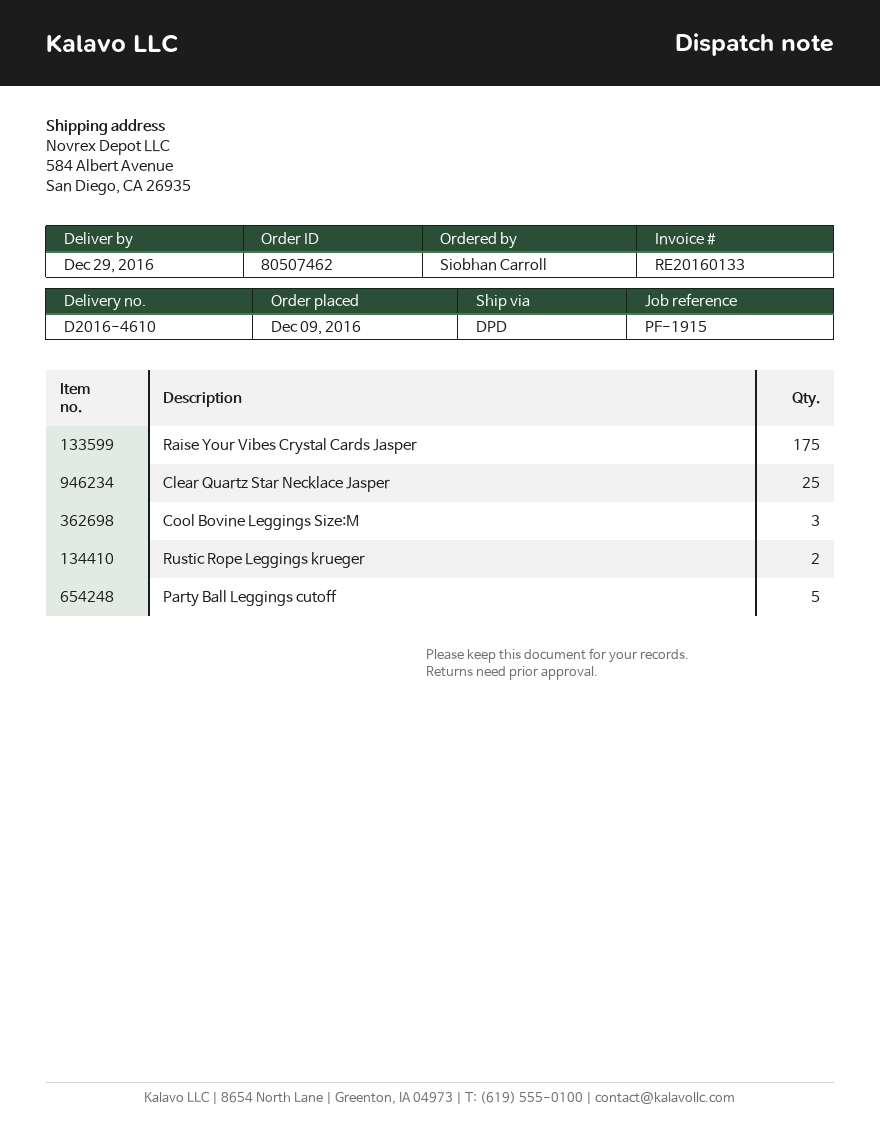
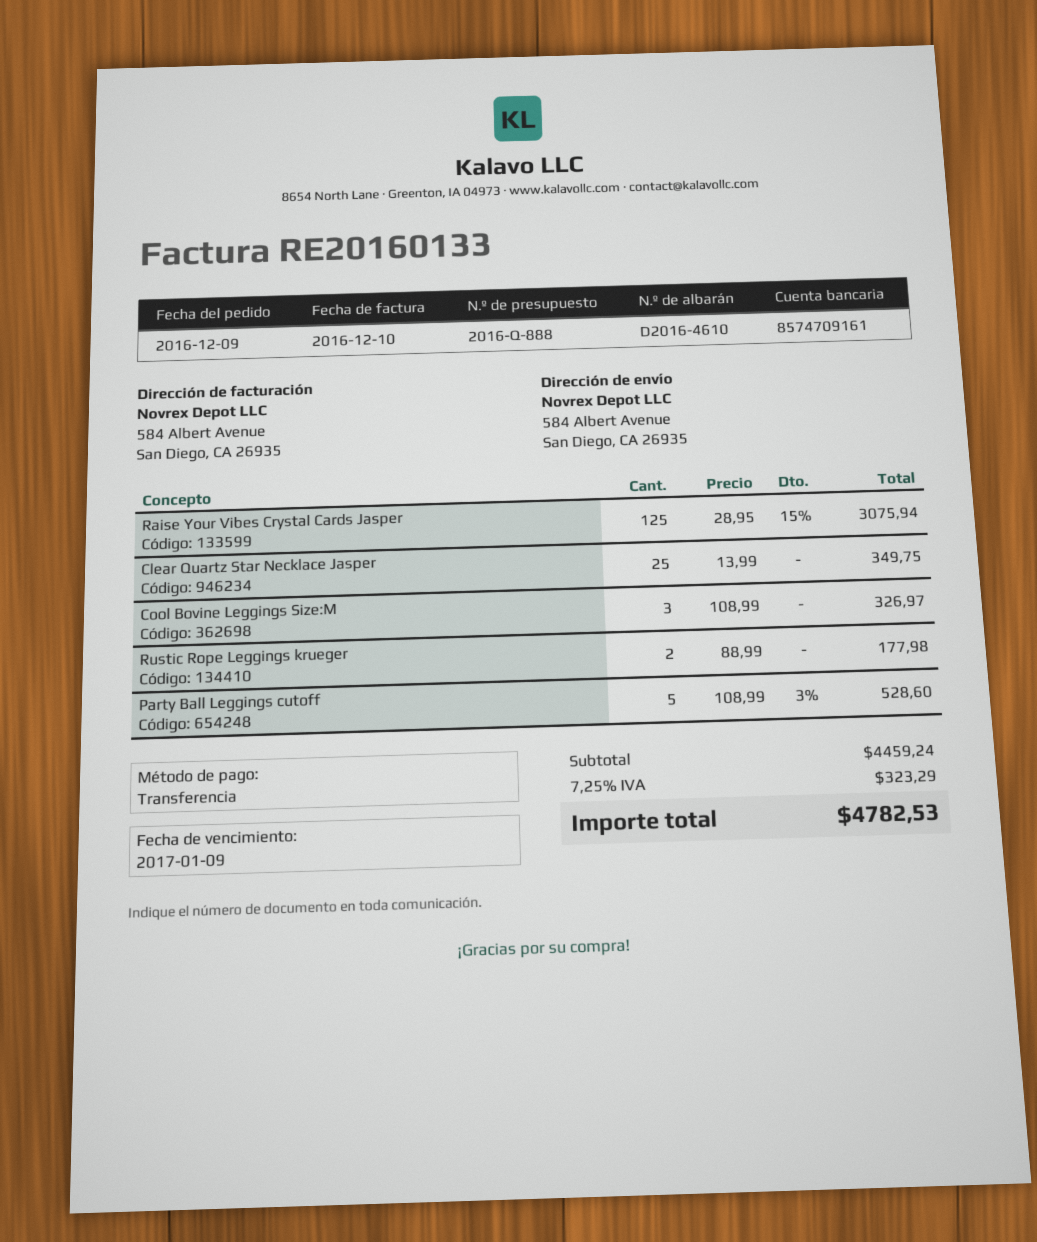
Raise Your Vibes Crystal Cards Jasper: 175 -> 125

